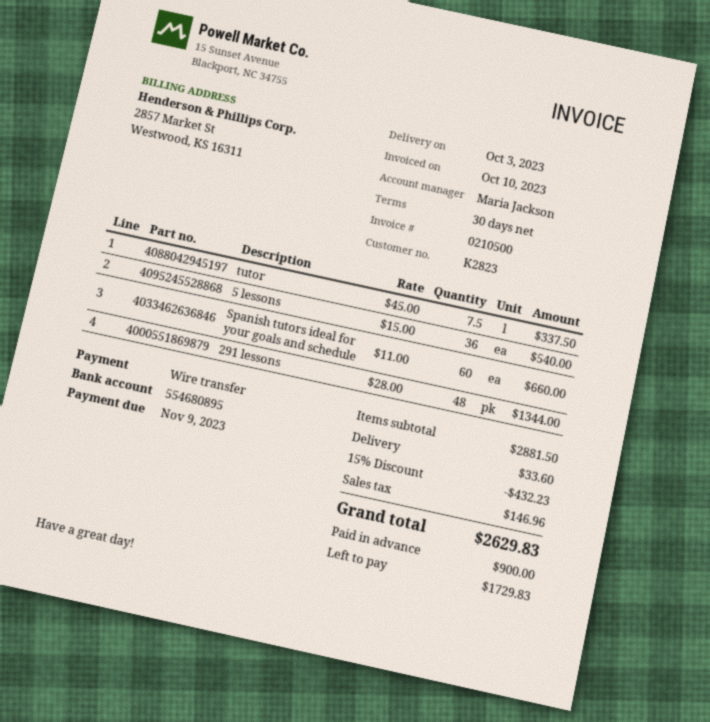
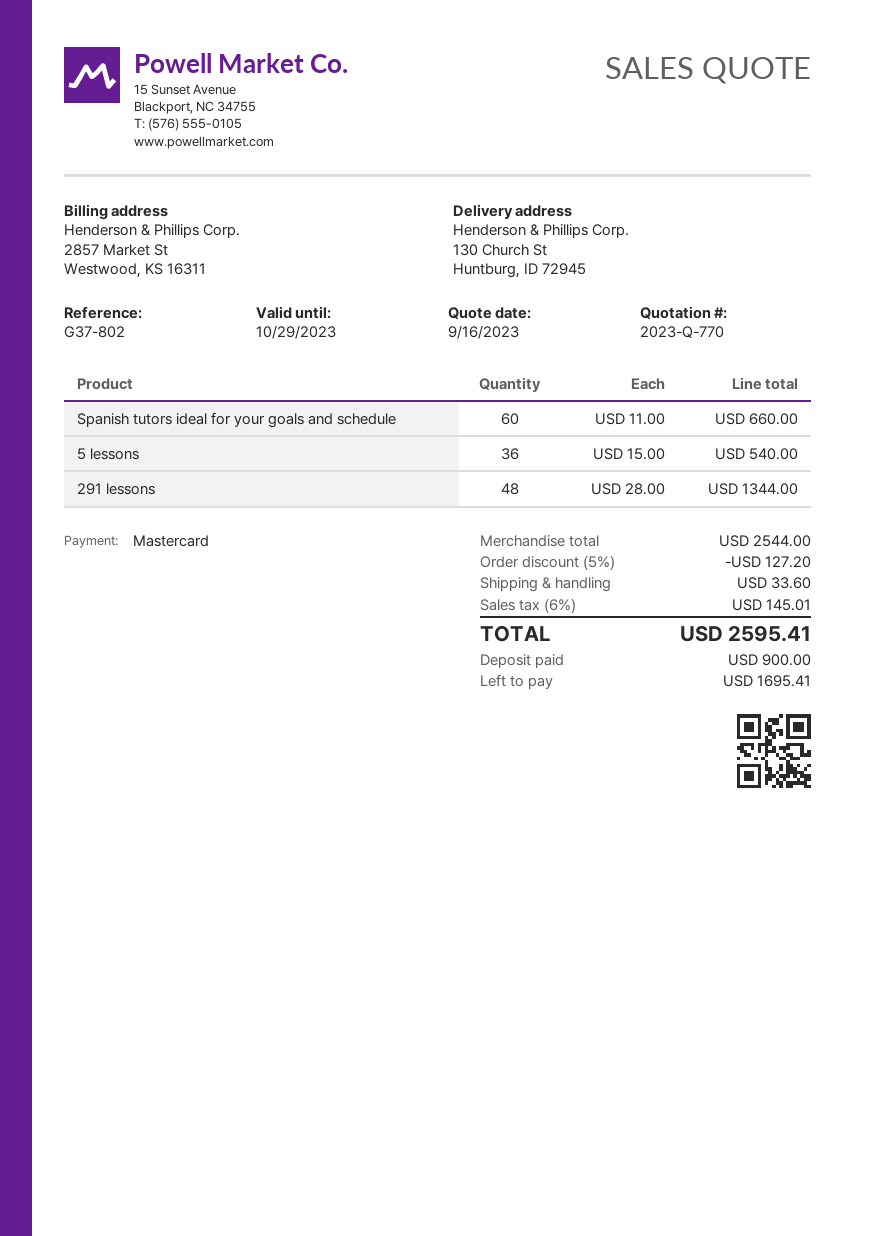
payment method: bank transfer -> Mastercard
tutor: 7.5 x 45.00 = 337.50 -> none
subtotal: 2881.50 -> 2544.00
discount: 15% = 432.23 -> 5% = 127.20
tax: 146.96 -> 145.01
total: 2629.83 -> 2595.41
balance: 1729.83 -> 1695.41

